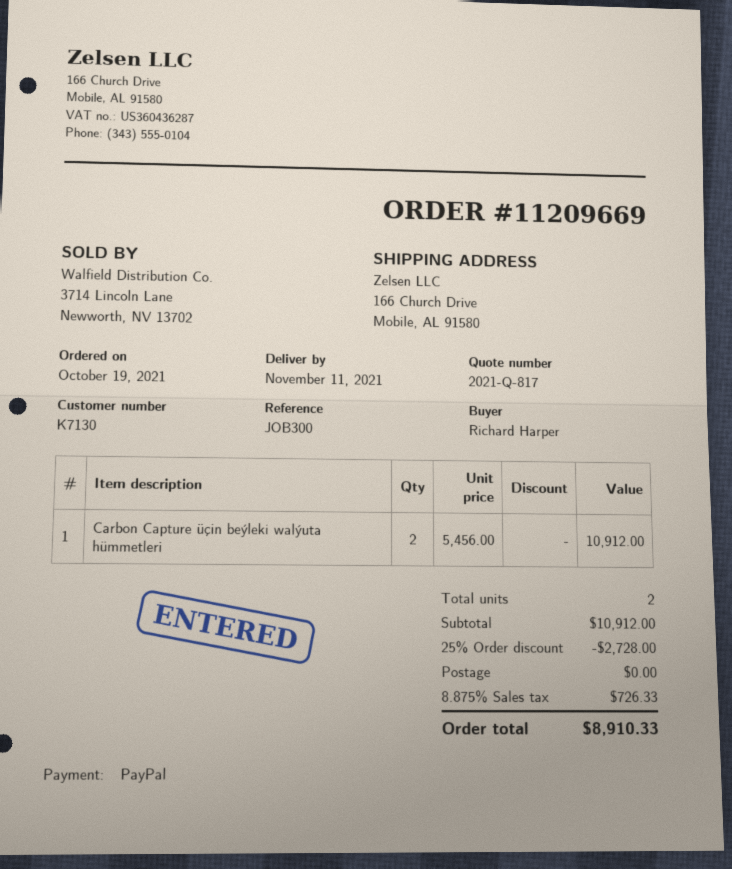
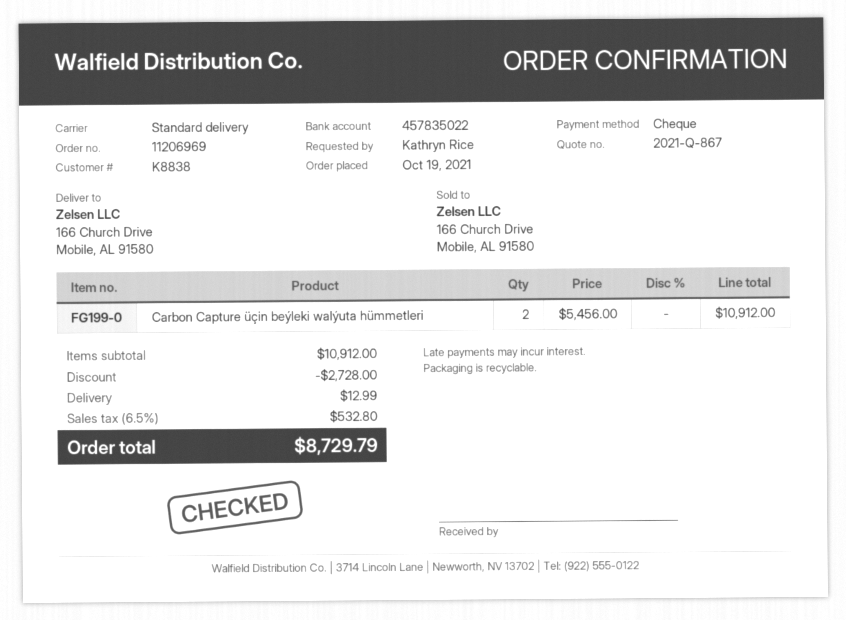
quote number: 2021-Q-817 -> 2021-Q-867
order number: 11209669 -> 11206969
customer number: K7130 -> K8838
ordered by: Richard Harper -> Kathryn Rice
payment method: PayPal -> cheque
shipping: 0.00 -> 12.99
tax: 8.875% = 726.33 -> 6.5% = 532.80
total: 8910.33 -> 8729.79

